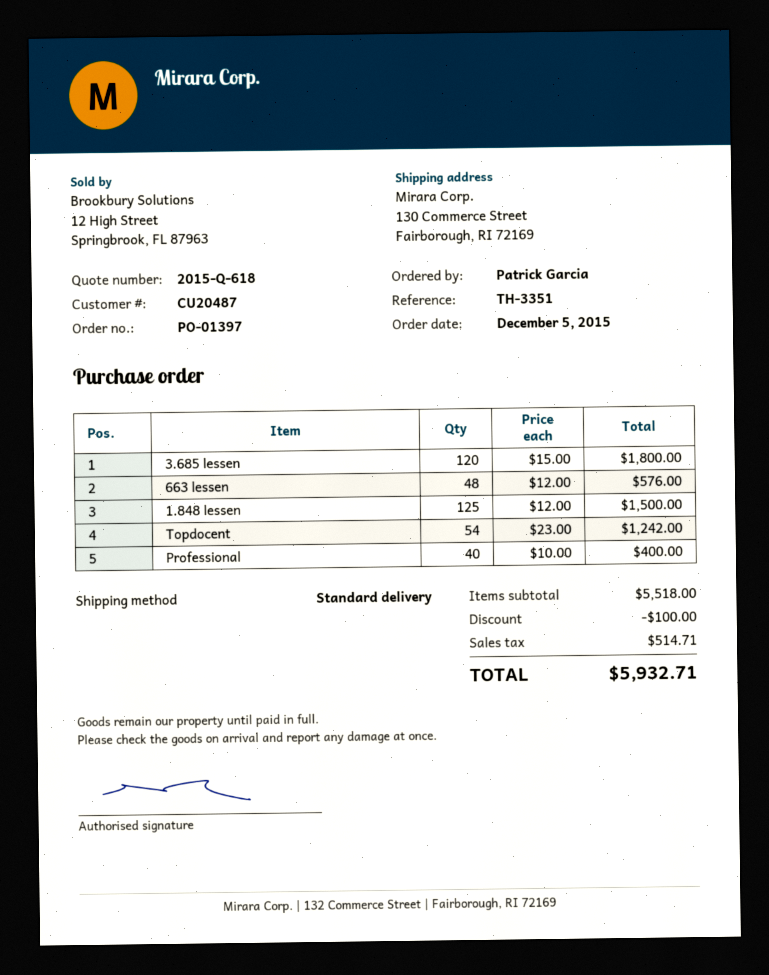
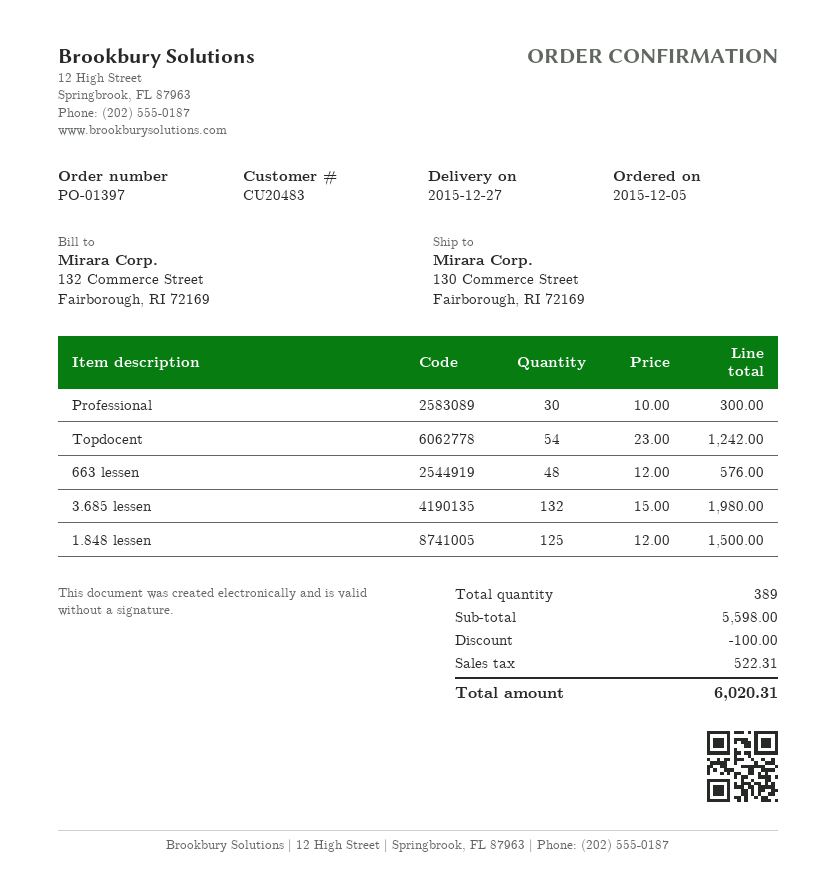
customer number: CU20487 -> CU20483
3.685 lessen: 120 x 15.00 = 1800.00 -> 132 x 15.00 = 1980.00
Professional: 40 x 10.00 = 400.00 -> 30 x 10.00 = 300.00
subtotal: 5518.00 -> 5598.00
tax: 514.71 -> 522.31
total: 5932.71 -> 6020.31

